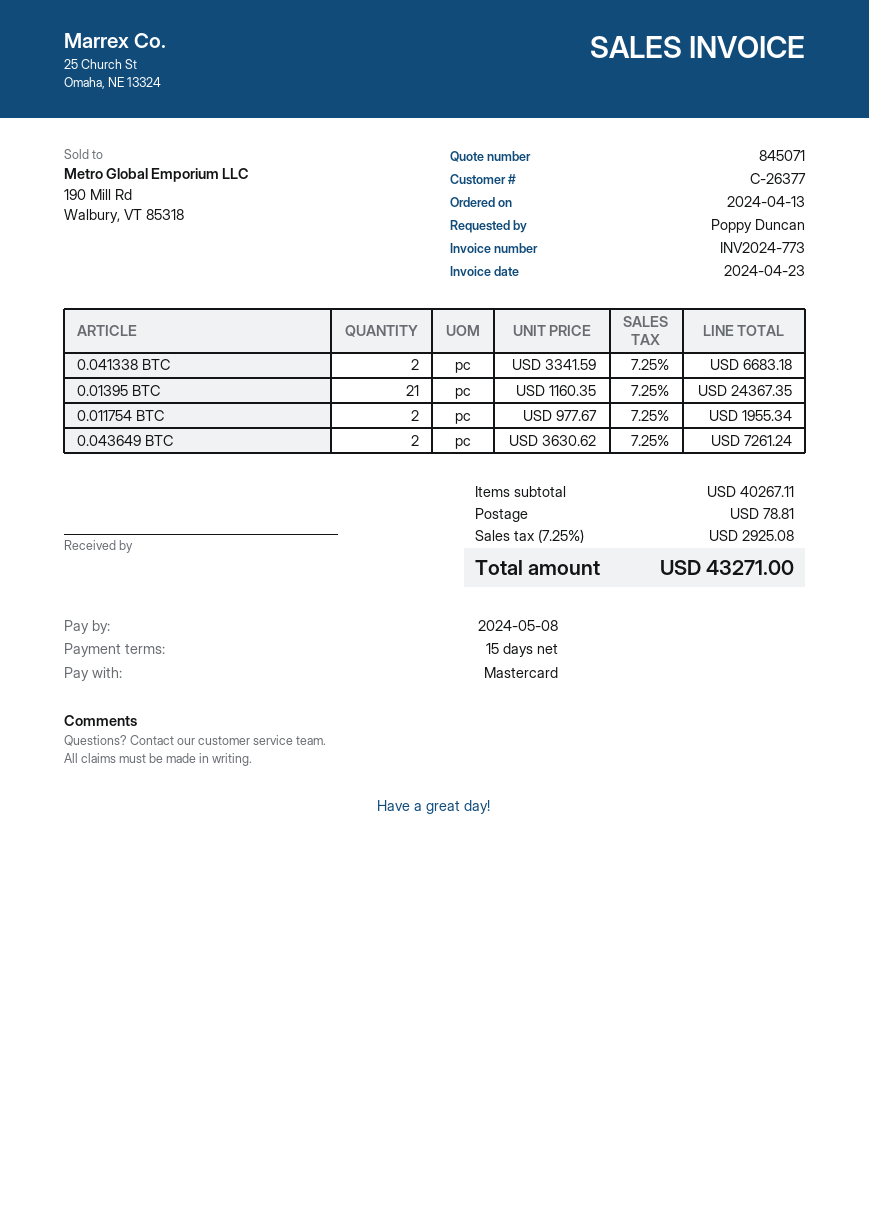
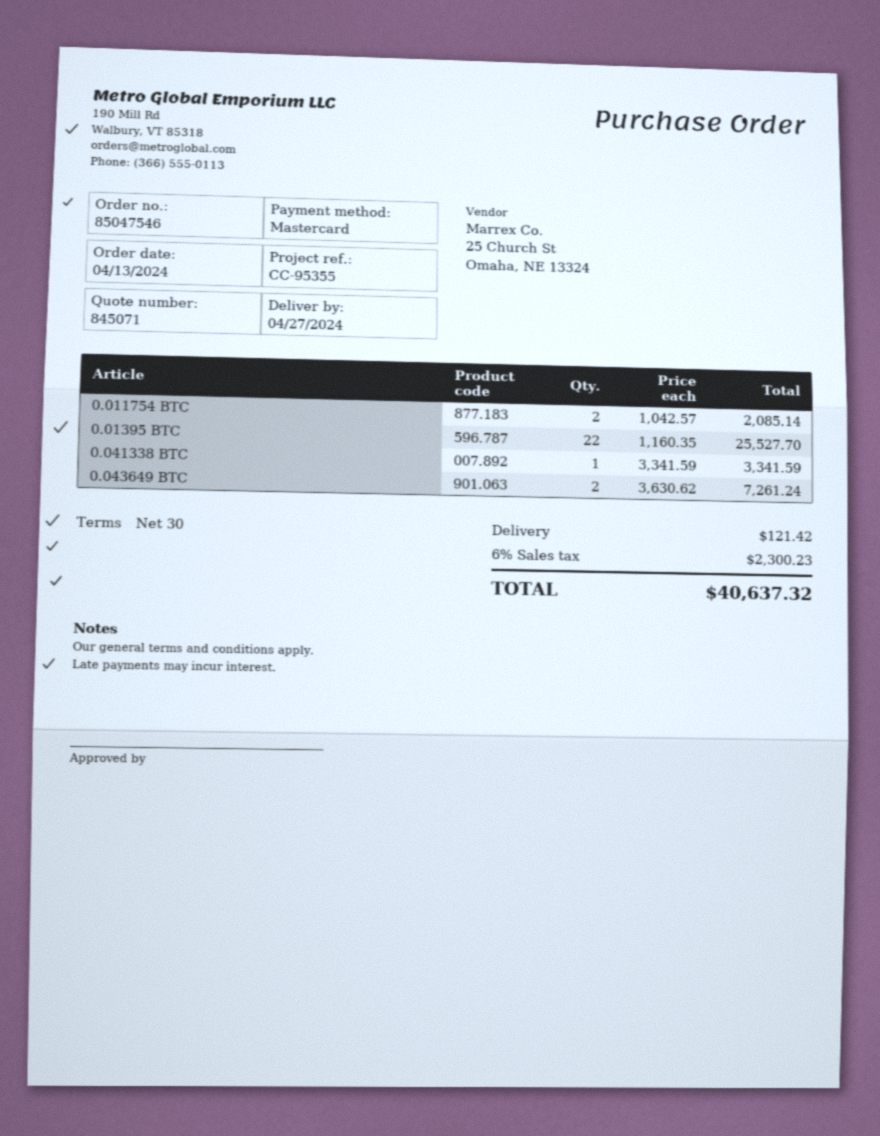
payment terms: 15 days -> 30 days
0.041338 BTC: 2 x 3341.59 = 6683.18 -> 1 x 3341.59 = 3341.59
0.01395 BTC: 21 x 1160.35 = 24367.35 -> 22 x 1160.35 = 25527.70
0.011754 BTC: 2 x 977.67 = 1955.34 -> 2 x 1042.57 = 2085.14
shipping: 78.81 -> 121.42
tax: 7.25% = 2925.08 -> 6% = 2300.23
total: 43271.00 -> 40637.32

